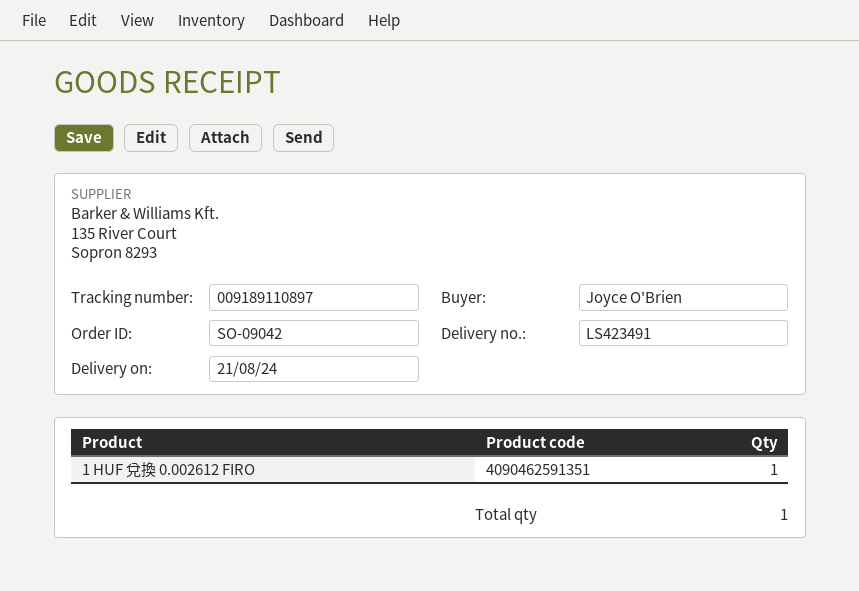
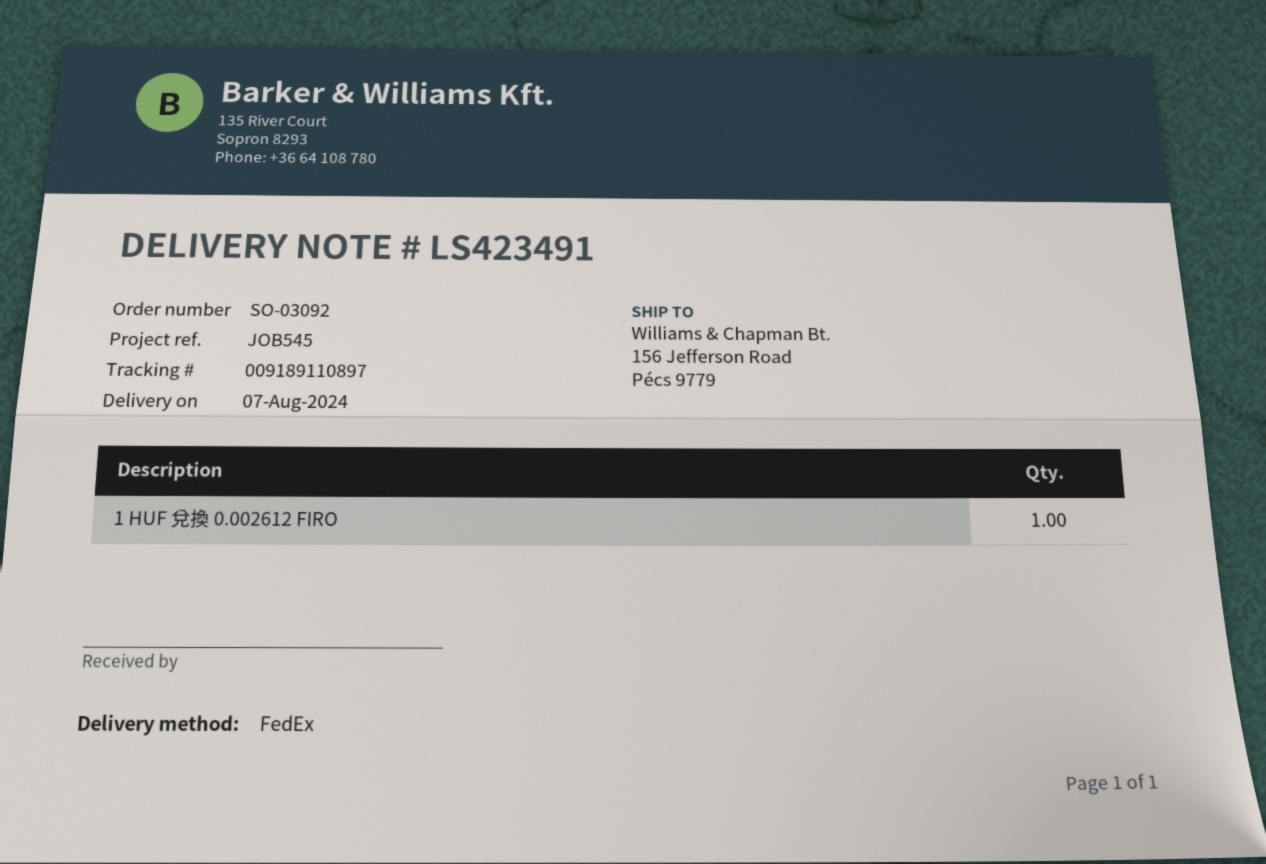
order number: SO-09042 -> SO-03092
delivery date: 2024-08-21 -> 2024-08-07

